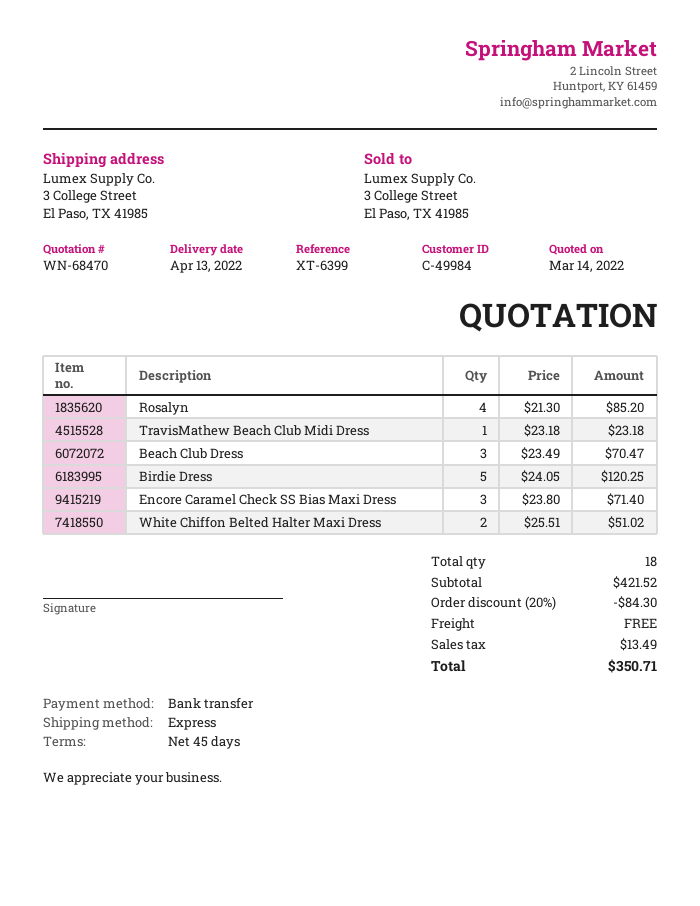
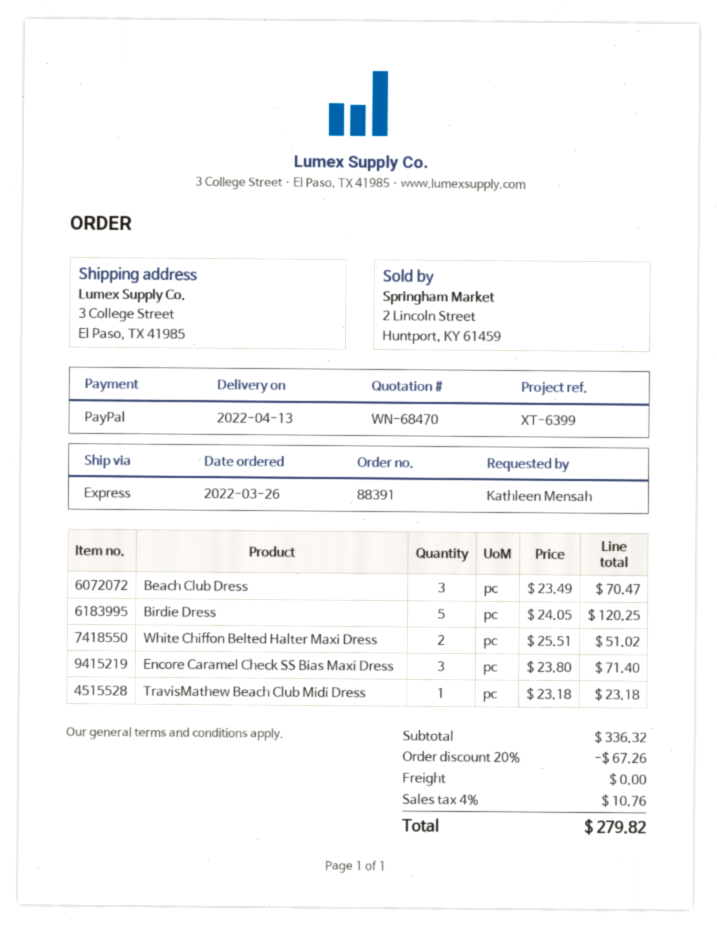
payment method: bank transfer -> PayPal
Rosalyn: 4 x 21.30 = 85.20 -> none
subtotal: 421.52 -> 336.32
discount: 20% = 84.30 -> 20% = 67.26
tax: 13.49 -> 10.76
total: 350.71 -> 279.82

